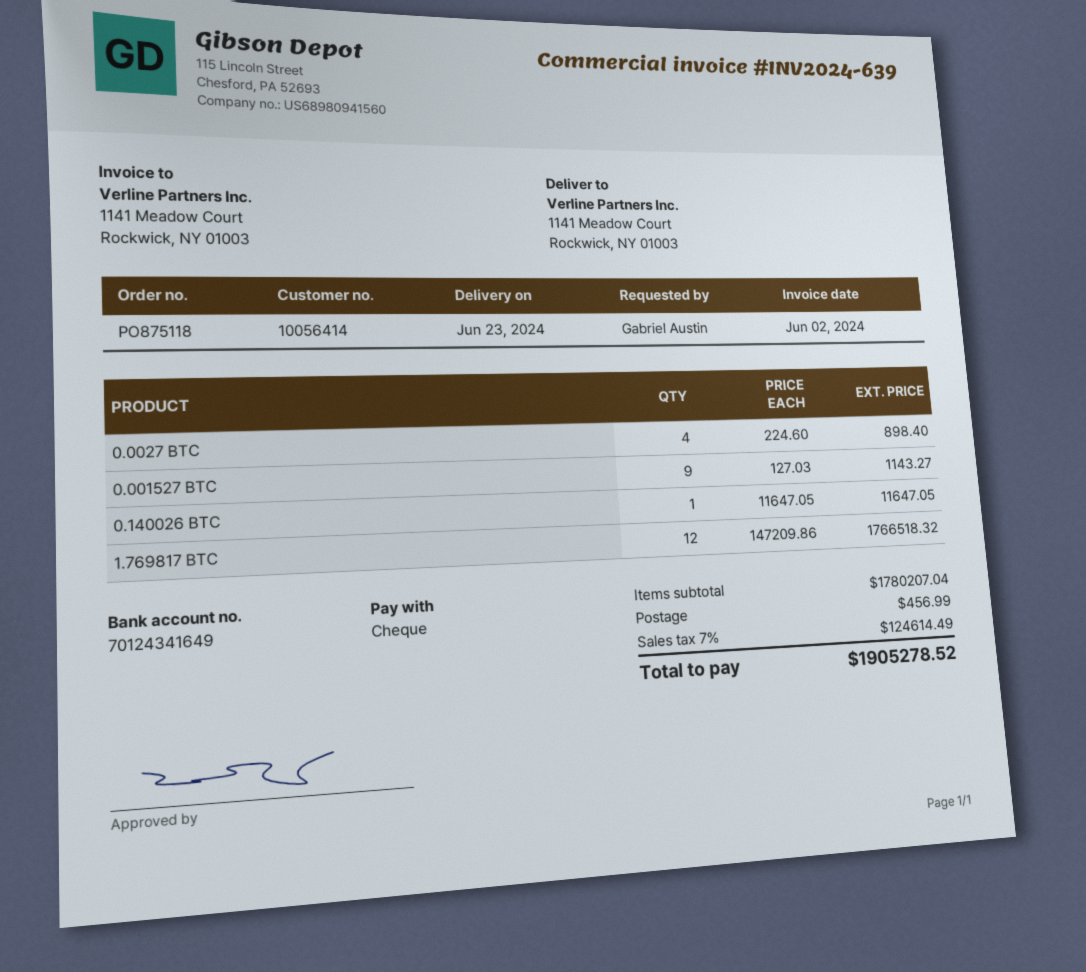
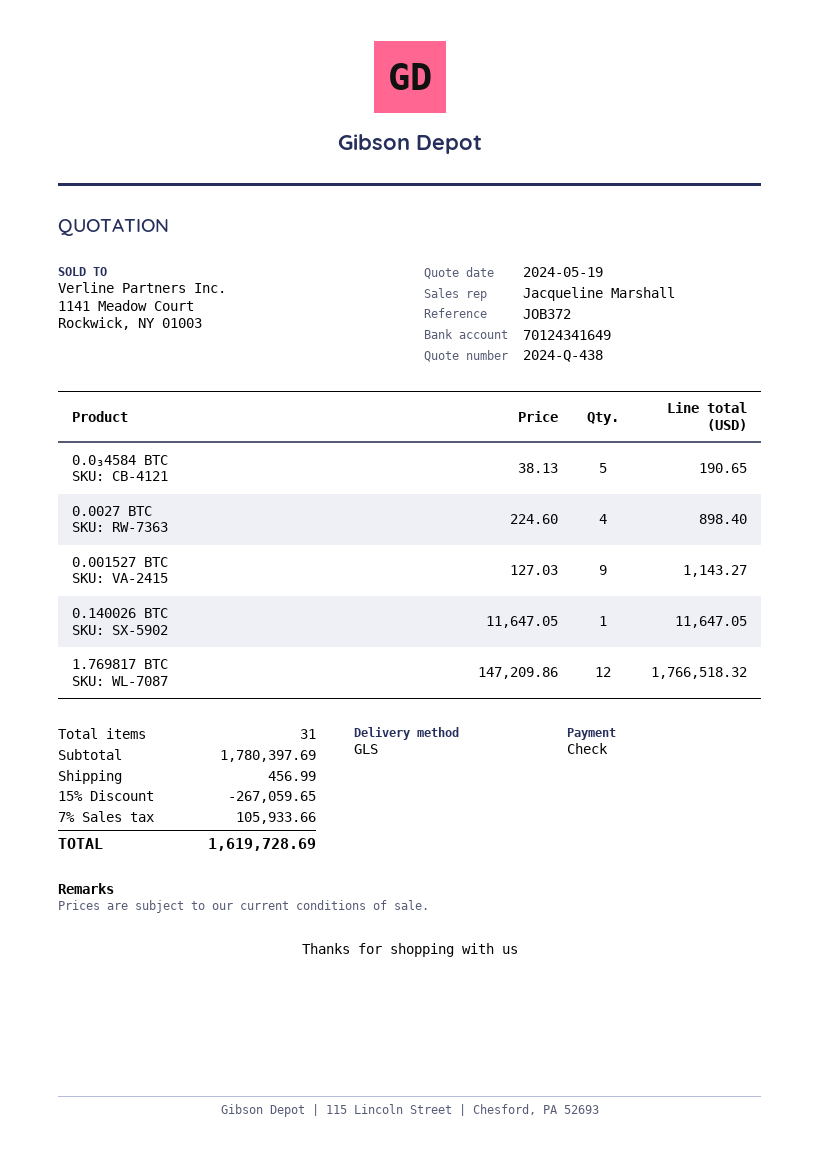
0.0₃4584 BTC: none -> 5 x 38.13 = 190.65
subtotal: 1780207.04 -> 1780397.69
discount: none -> 15% = 267059.65
tax: 7% = 124614.49 -> 7% = 105933.66
total: 1905278.52 -> 1619728.69

